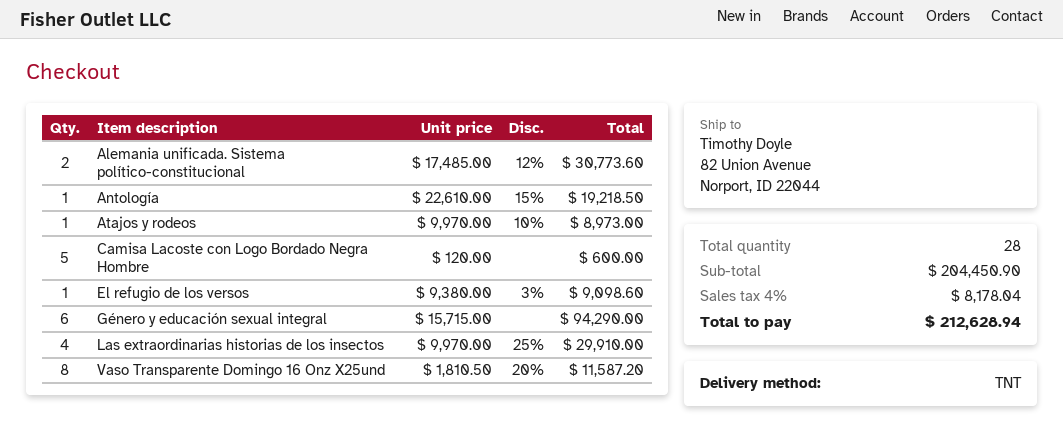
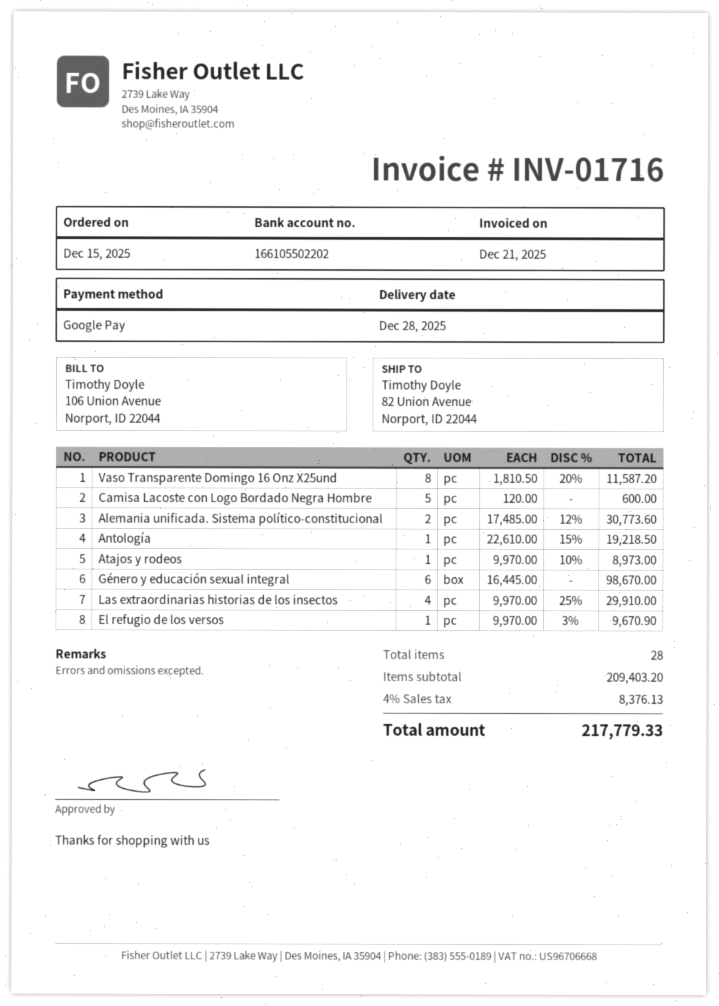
El refugio de los versos: 1 x 9380.00 - 3% = 9098.60 -> 1 x 9970.00 - 3% = 9670.90
Género y educación sexual integral: 6 x 15715.00 = 94290.00 -> 6 x 16445.00 = 98670.00
subtotal: 204450.90 -> 209403.20
tax: 4% = 8178.04 -> 4% = 8376.13
total: 212628.94 -> 217779.33

